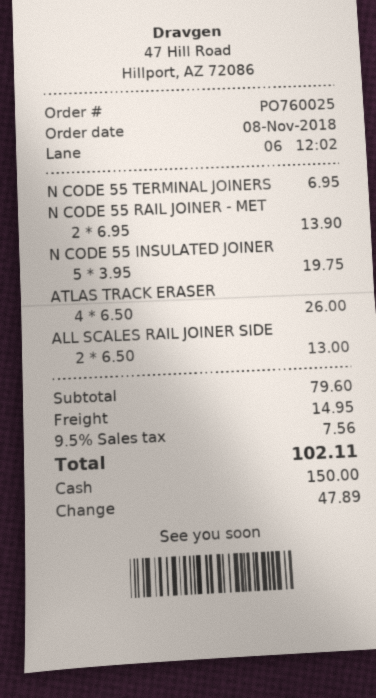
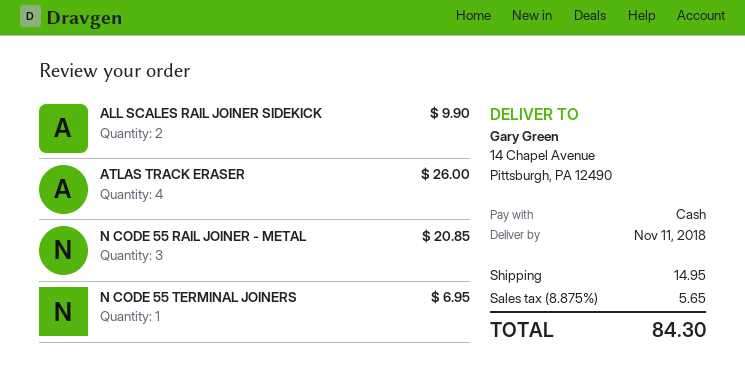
N CODE 55 RAIL JOINER - MET: 2 for 13.90 -> 3 for 20.85
N CODE 55 INSULATED JOINER: 5 for 19.75 -> none
ALL SCALES RAIL JOINER SIDE: 2 for 13.00 -> 2 for 9.90
tax: 9.5% = 7.56 -> 8.875% = 5.65
total: 102.11 -> 84.30

